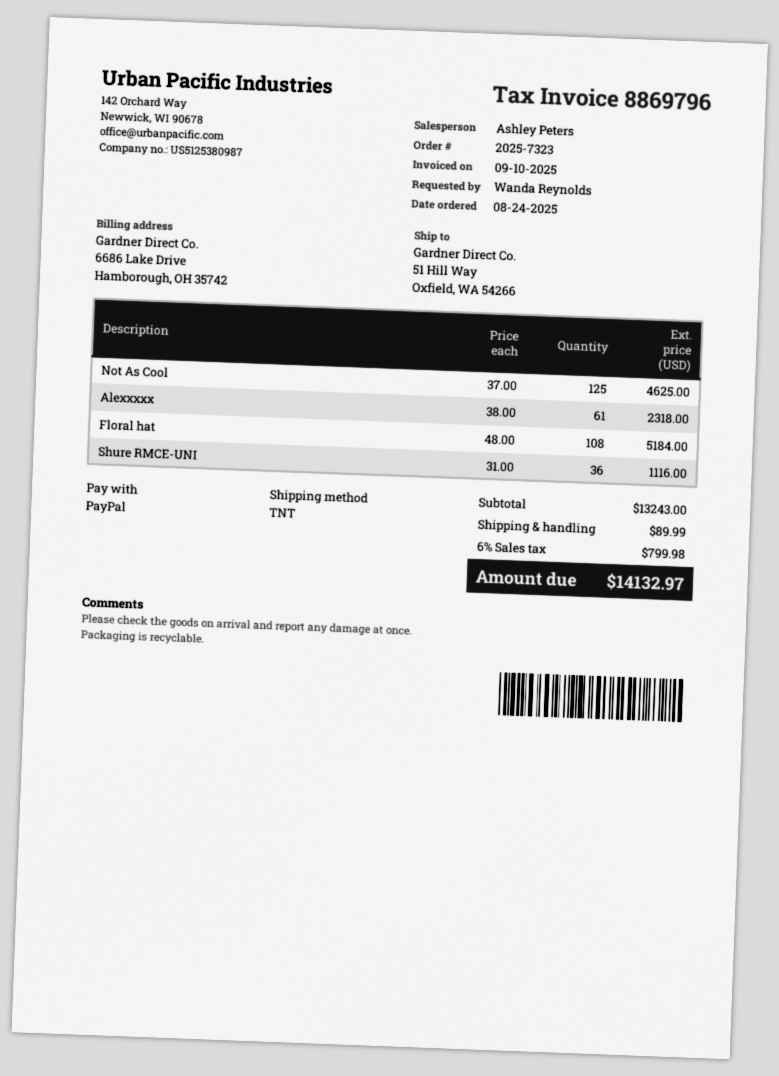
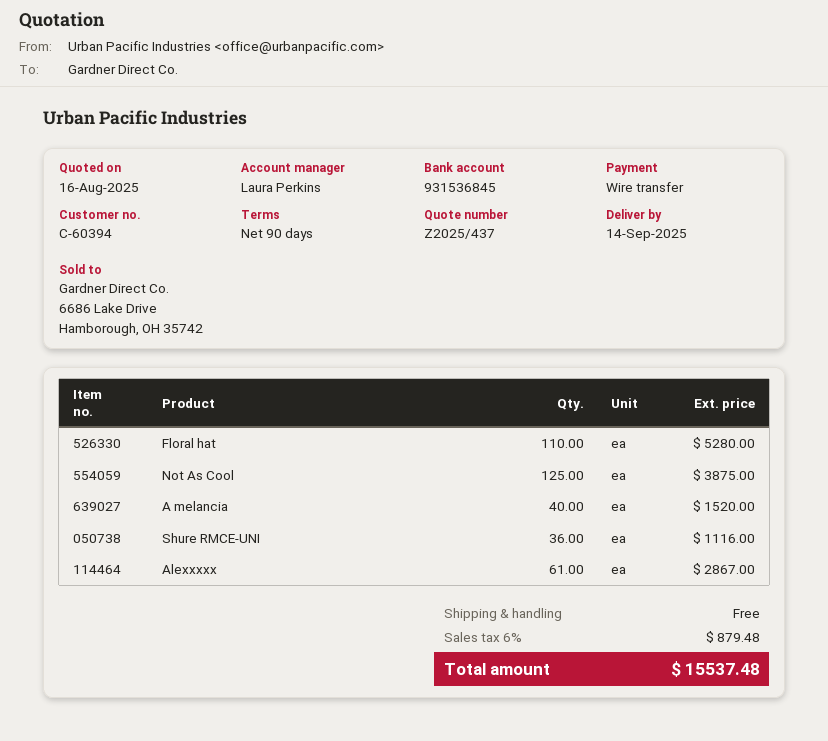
sales rep: Ashley Peters -> Laura Perkins
payment method: PayPal -> bank transfer
Not As Cool: 125 for 4625.00 -> 125 for 3875.00
Alexxxxx: 61 for 2318.00 -> 61 for 2867.00
Floral hat: 108 for 5184.00 -> 110 for 5280.00
A melancia: none -> 40 for 1520.00
shipping: 89.99 -> 0.00
tax: 6% = 799.98 -> 6% = 879.48
total: 14132.97 -> 15537.48

